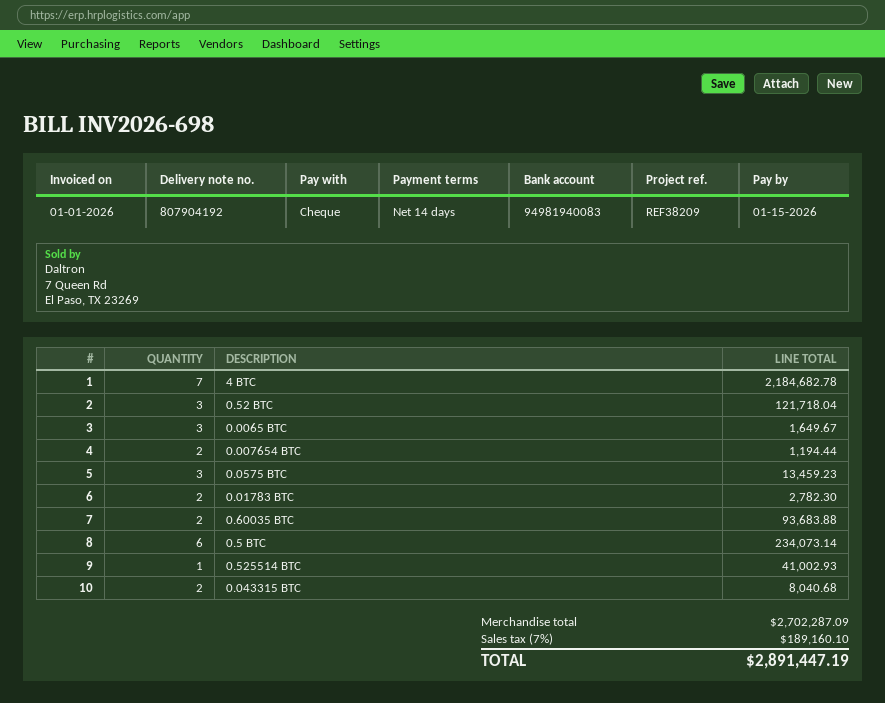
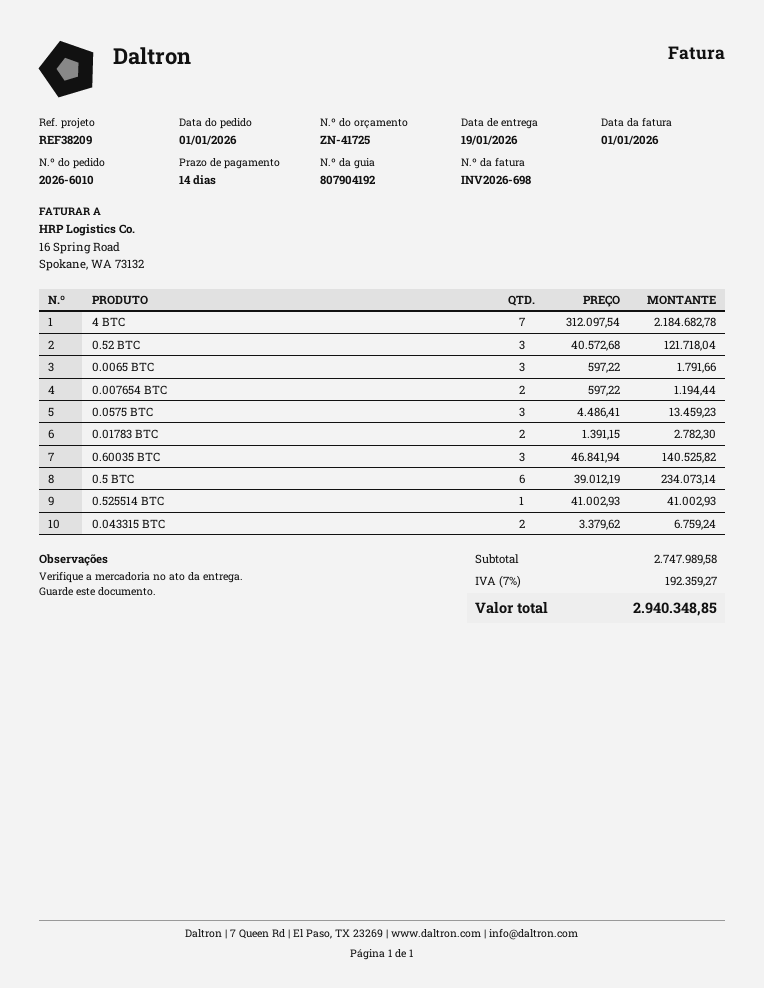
0.0065 BTC: 3 for 1649.67 -> 3 for 1791.66
0.60035 BTC: 2 for 93683.88 -> 3 for 140525.82
0.043315 BTC: 2 for 8040.68 -> 2 for 6759.24
subtotal: 2702287.09 -> 2747989.58
tax: 7% = 189160.10 -> 7% = 192359.27
total: 2891447.19 -> 2940348.85

